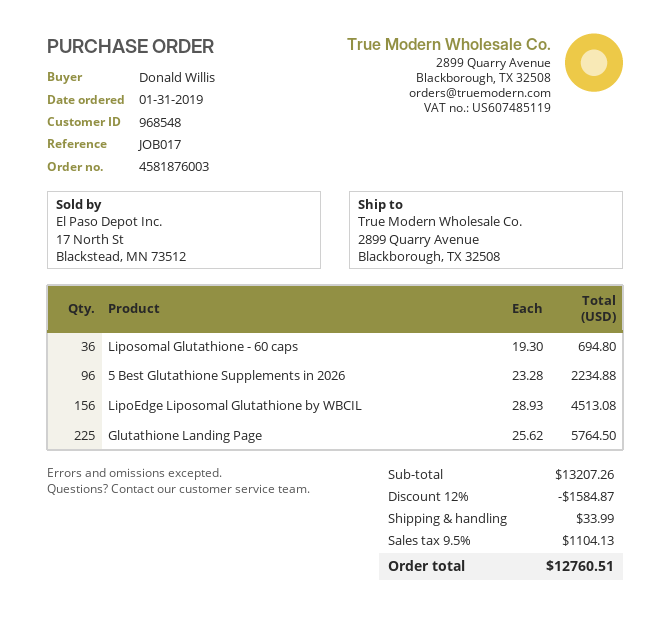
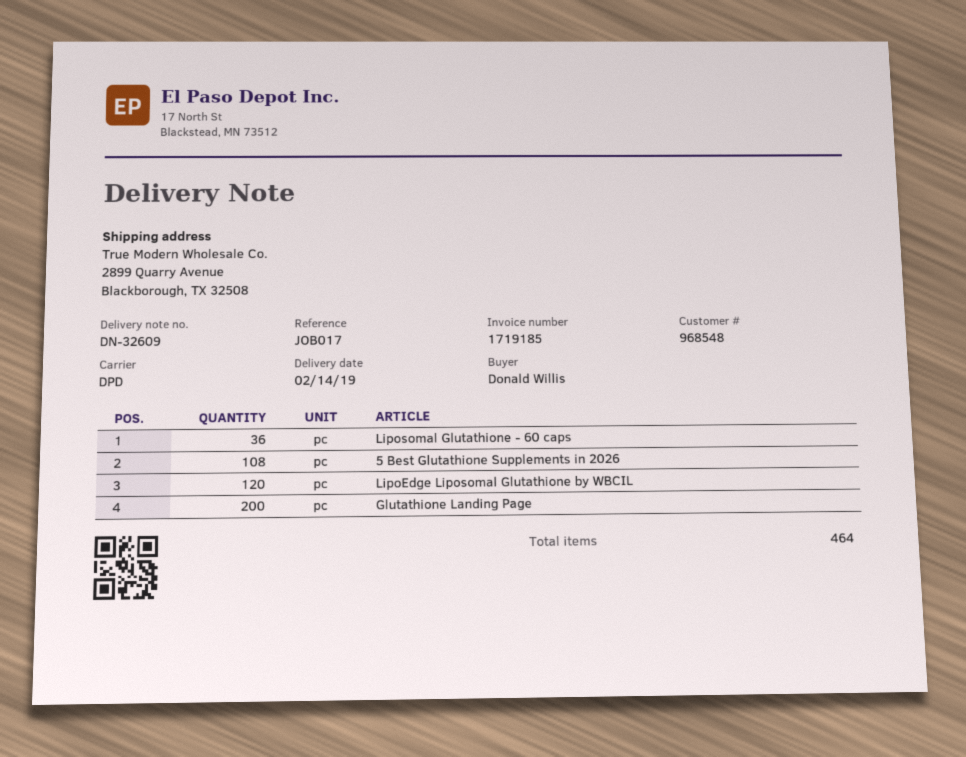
5 Best Glutathione Supplements in 2026: 96 -> 108
LipoEdge Liposomal Glutathione by WBCIL: 156 -> 120
Glutathione Landing Page: 225 -> 200

